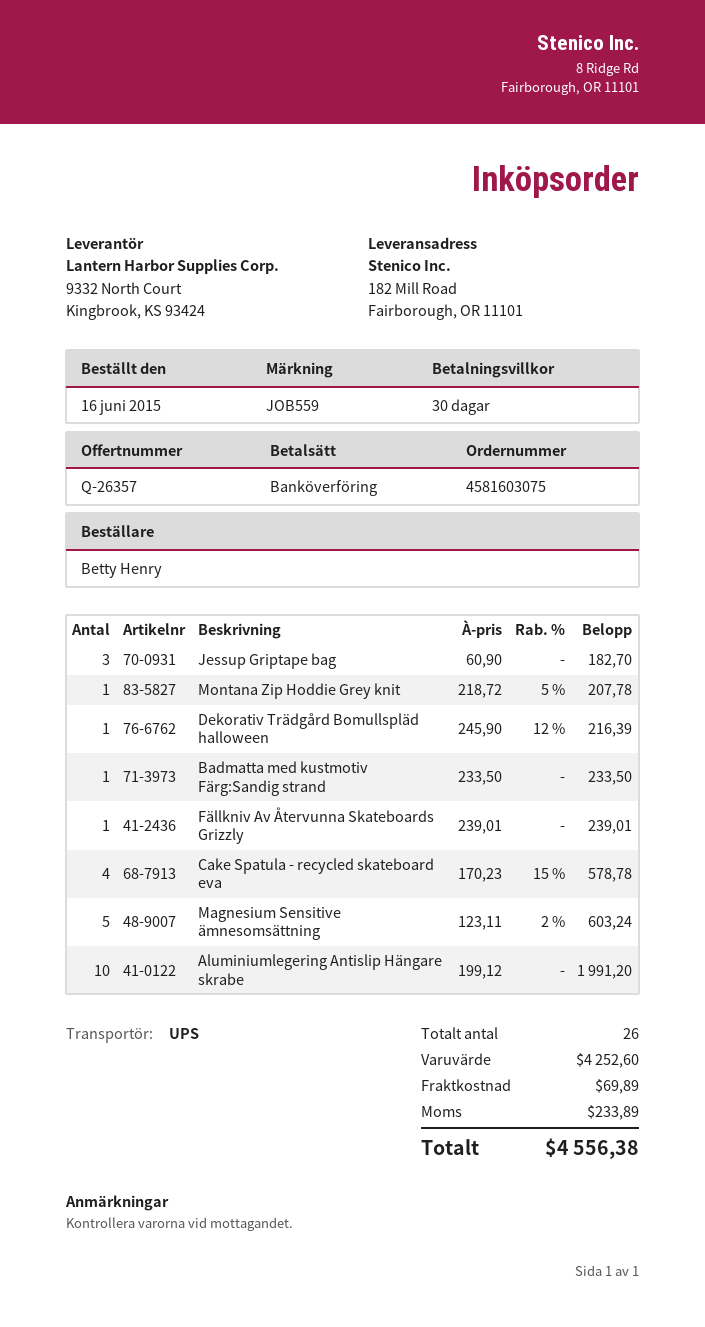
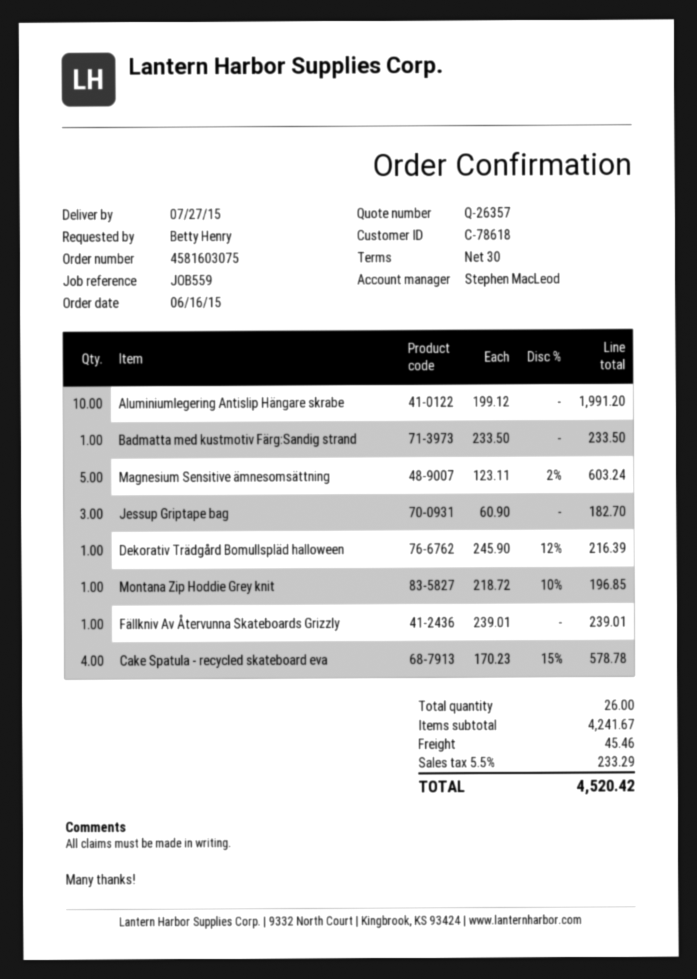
Montana Zip Hoddie Grey knit: 1 x 218.72 - 5% = 207.78 -> 1 x 218.72 - 10% = 196.85
subtotal: 4252.60 -> 4241.67
shipping: 69.89 -> 45.46
tax: 233.89 -> 233.29
total: 4556.38 -> 4520.42

